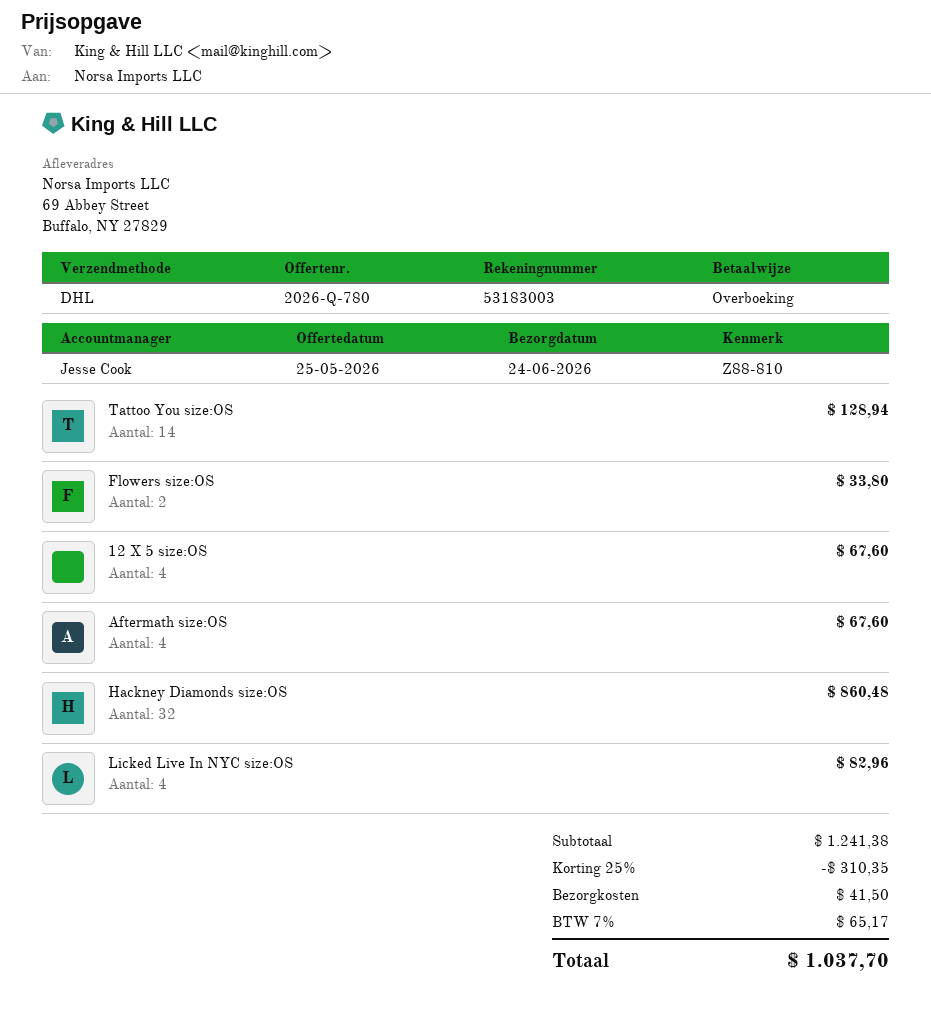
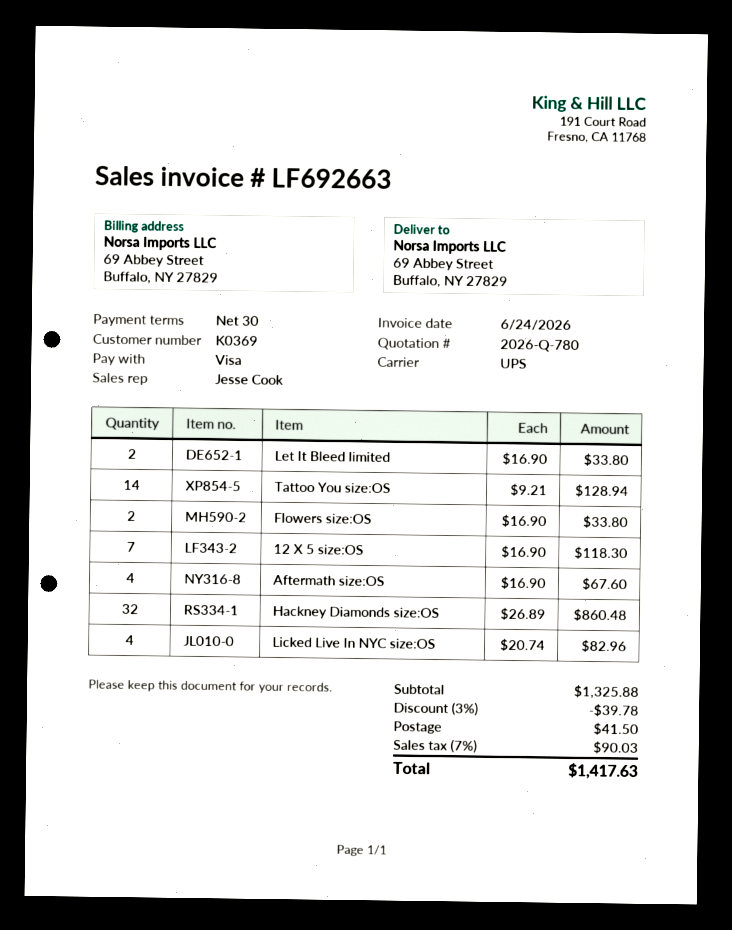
payment method: bank transfer -> Visa
shipping method: DHL -> UPS
12 X 5 size:OS: 4 for 67.60 -> 7 for 118.30
Let It Bleed limited: none -> 2 for 33.80
subtotal: 1241.38 -> 1325.88
discount: 25% = 310.35 -> 3% = 39.78
tax: 7% = 65.17 -> 7% = 90.03
total: 1037.70 -> 1417.63

